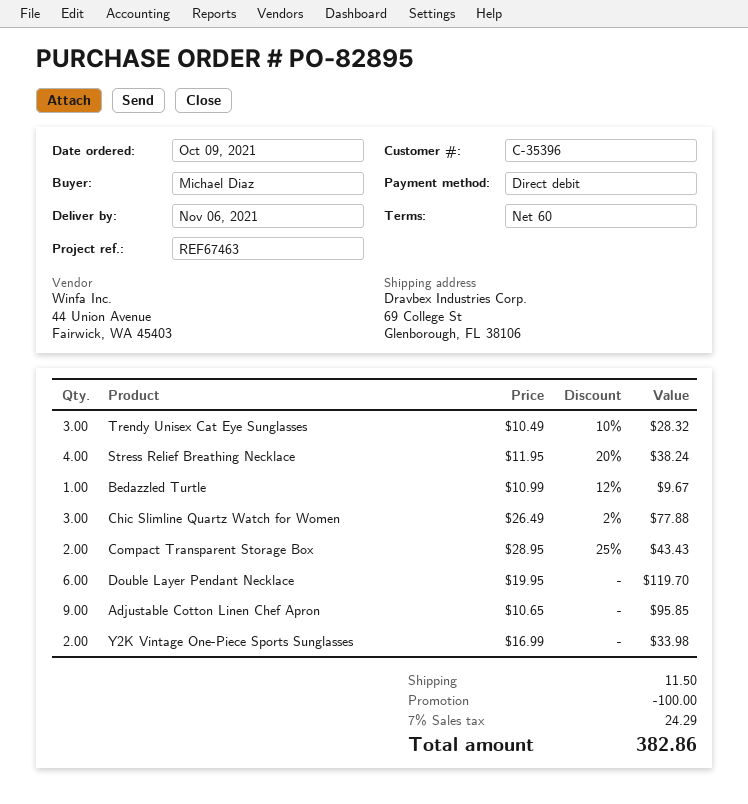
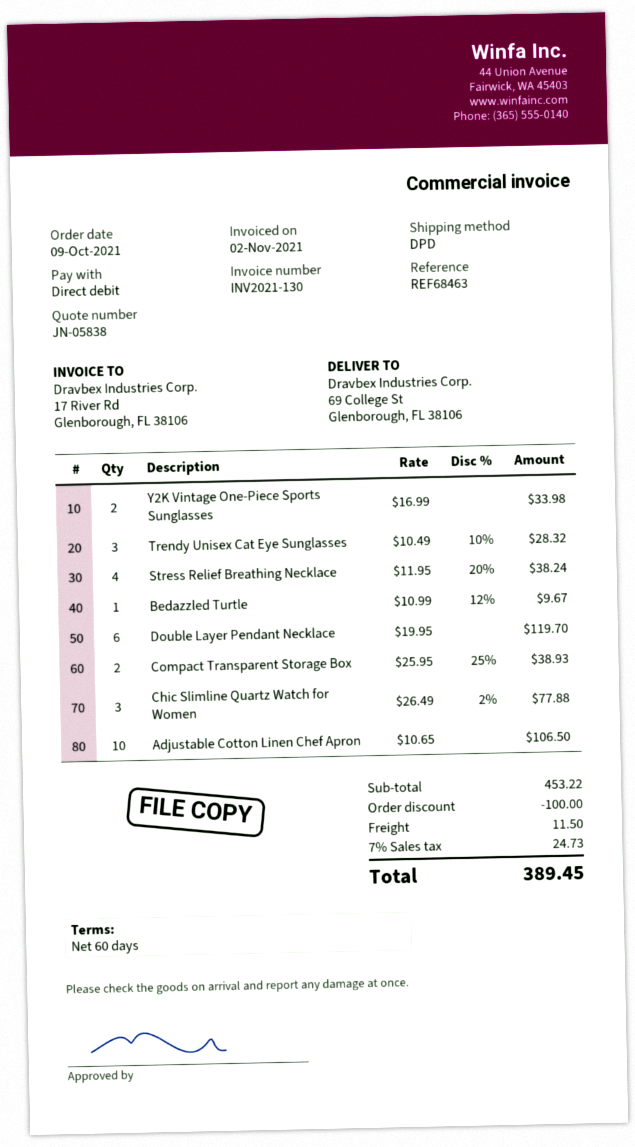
reference: REF67463 -> REF68463
Compact Transparent Storage Box: 2 x 28.95 - 25% = 43.43 -> 2 x 25.95 - 25% = 38.93
Adjustable Cotton Linen Chef Apron: 9 x 10.65 = 95.85 -> 10 x 10.65 = 106.50
tax: 7% = 24.29 -> 7% = 24.73
total: 382.86 -> 389.45

